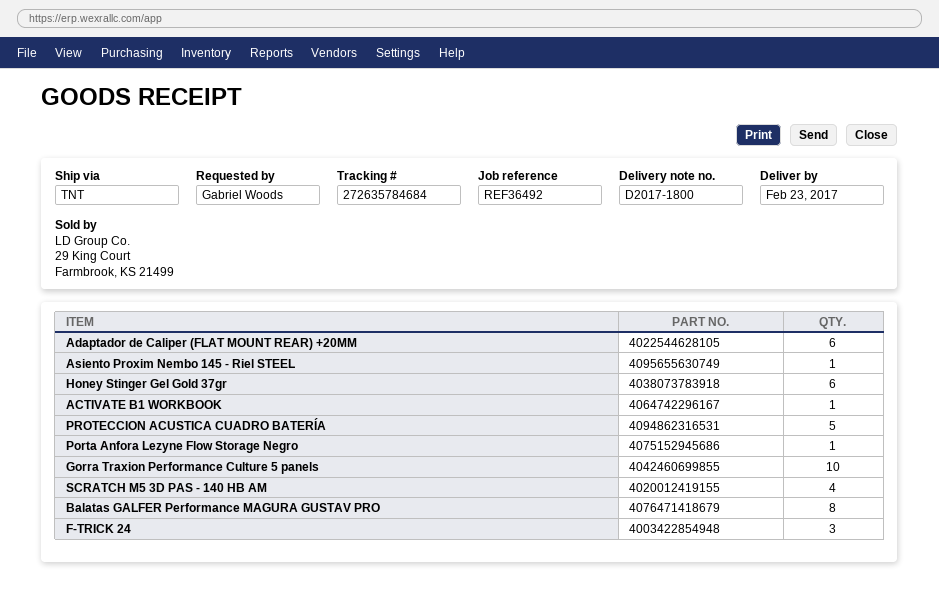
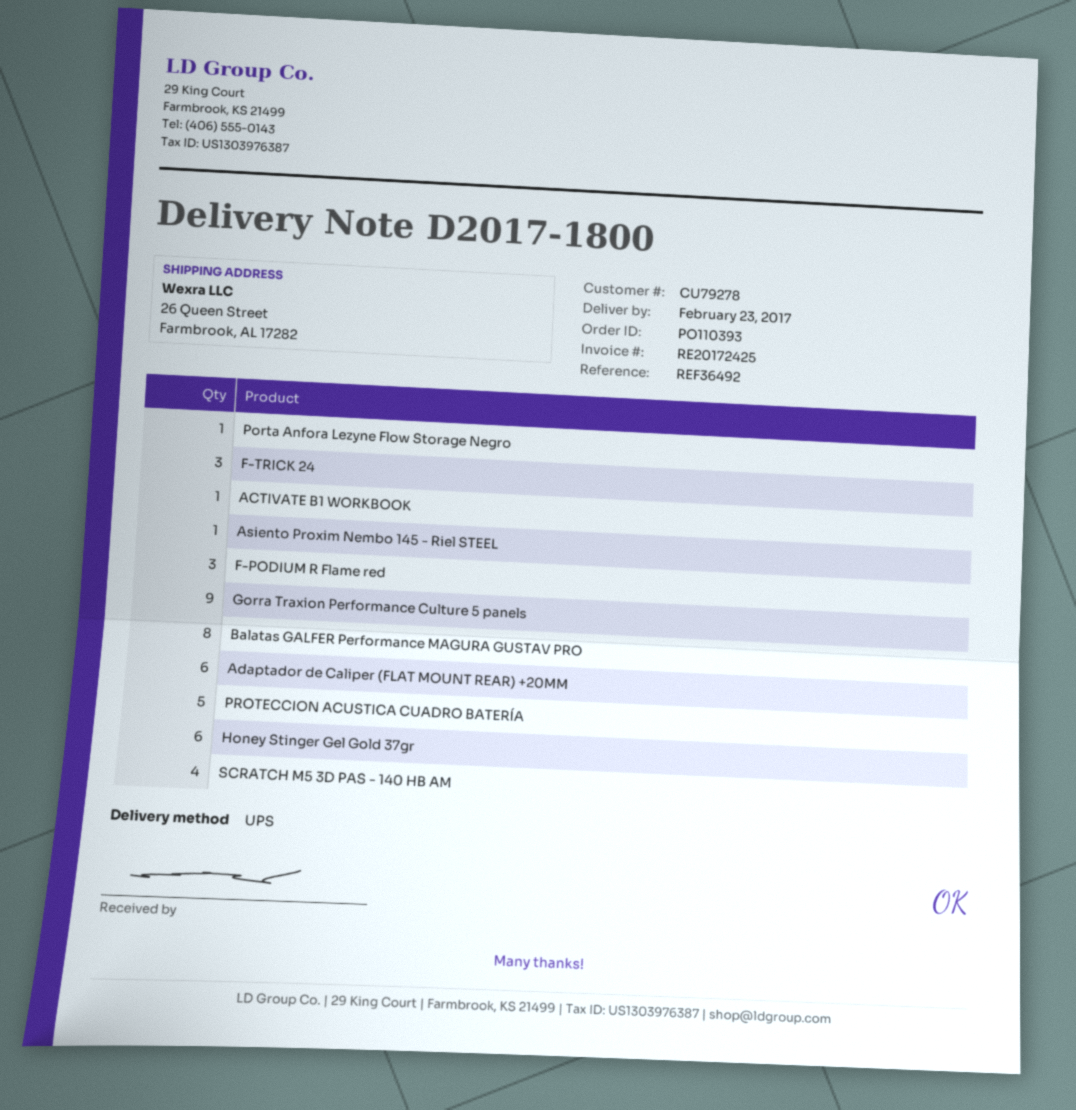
shipping method: TNT -> UPS
Gorra Traxion Performance Culture 5 panels: 10 -> 9
F-PODIUM R Flame red: none -> 3

